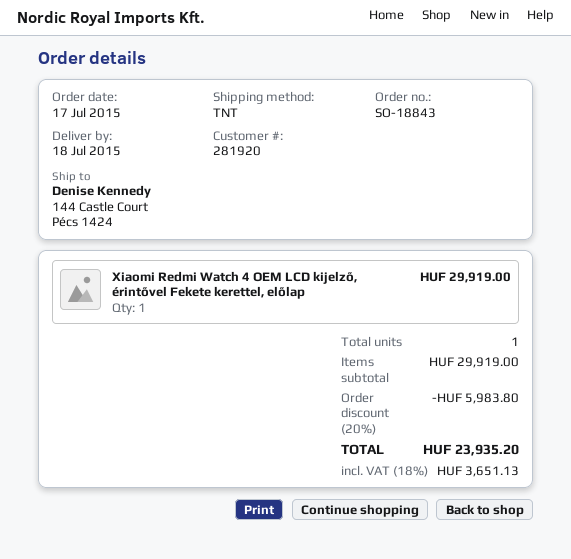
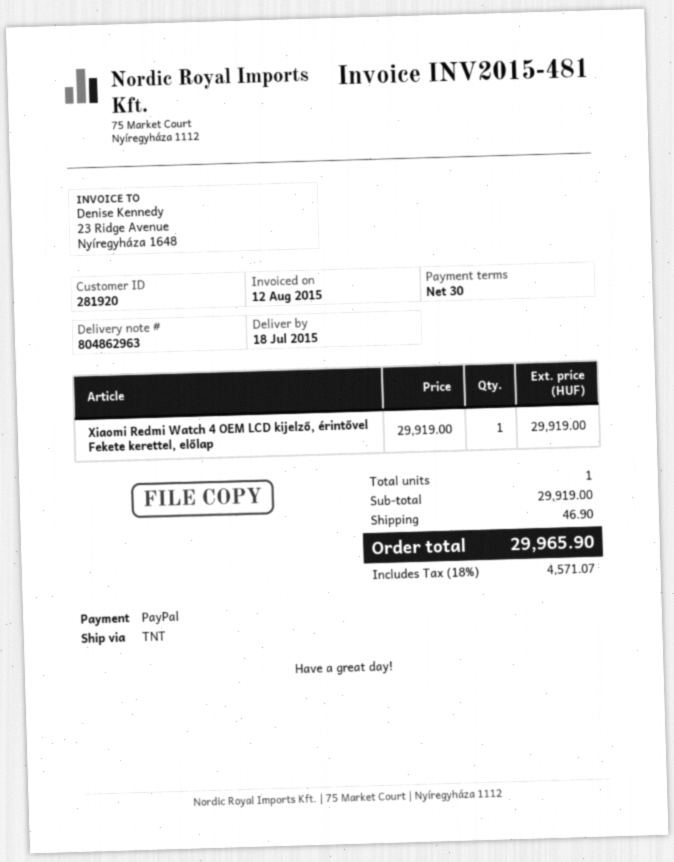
discount: 20% = 5983.80 -> none
shipping: none -> 46.90
tax: 18% = 3651.13 -> 18% = 4571.07
total: 23935.20 -> 29965.90

